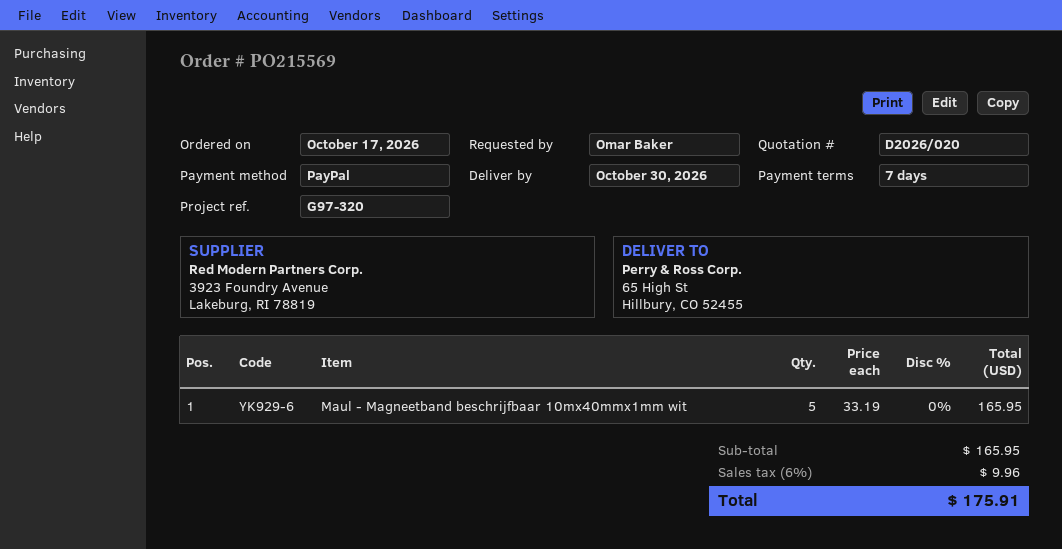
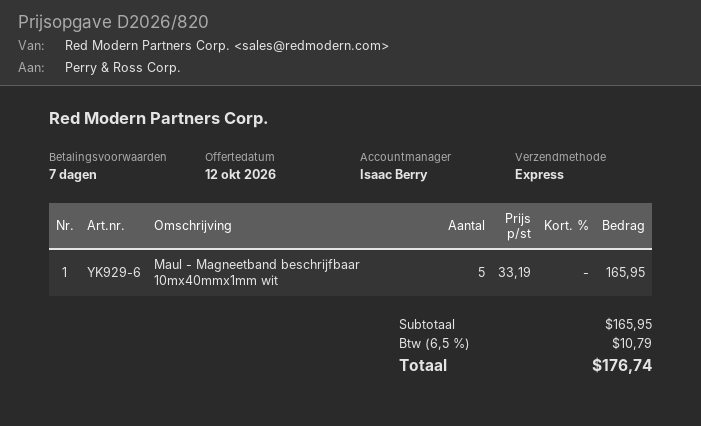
quote number: D2026/020 -> D2026/820
tax: 6% = 9.96 -> 6.5% = 10.79
total: 175.91 -> 176.74

